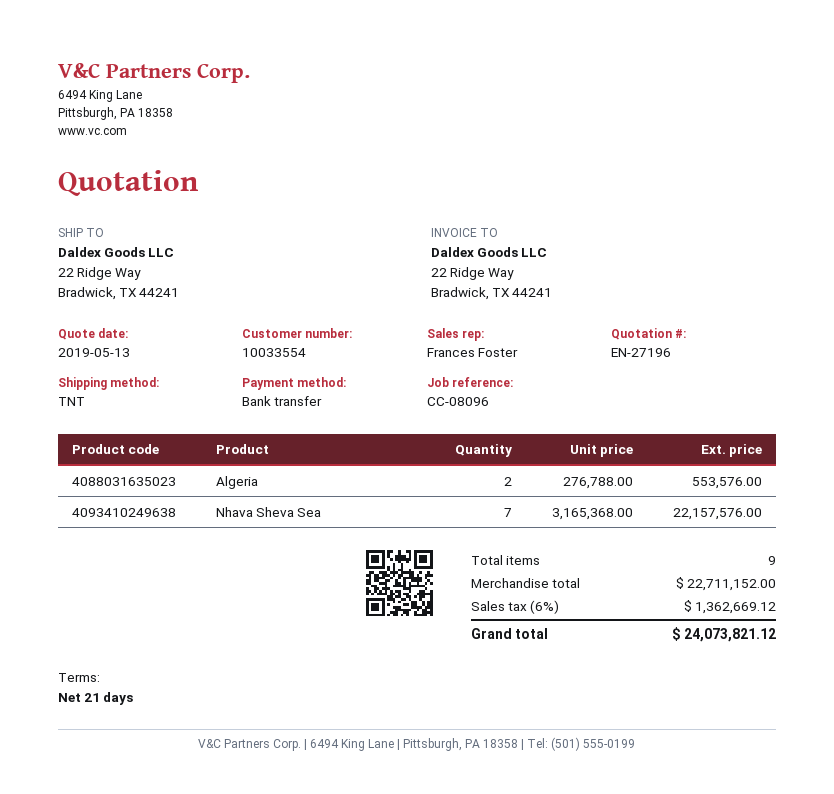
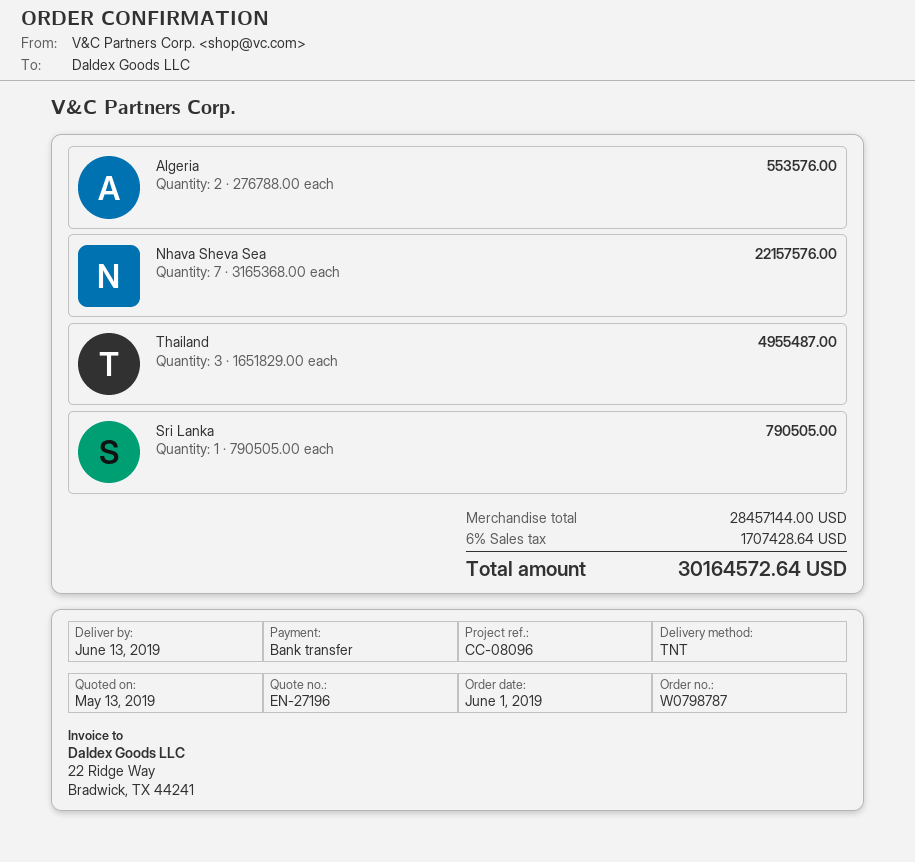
Thailand: none -> 3 x 1651829.00 = 4955487.00
Sri Lanka: none -> 1 x 790505.00 = 790505.00
subtotal: 22711152.00 -> 28457144.00
tax: 6% = 1362669.12 -> 6% = 1707428.64
total: 24073821.12 -> 30164572.64

